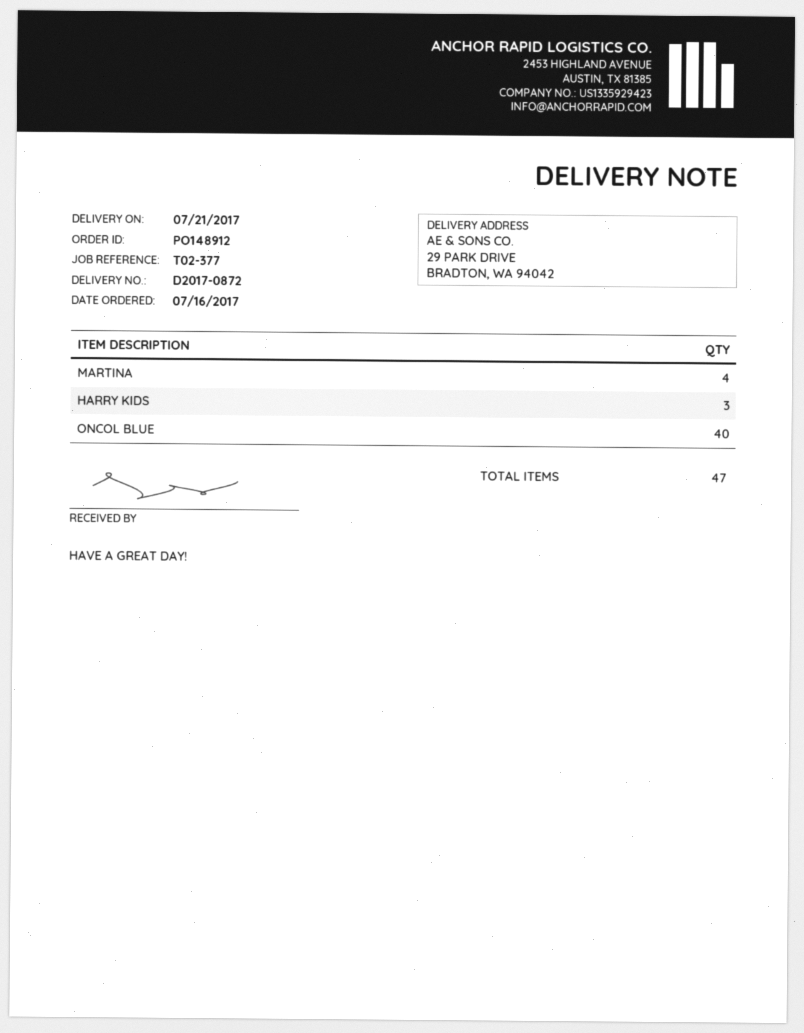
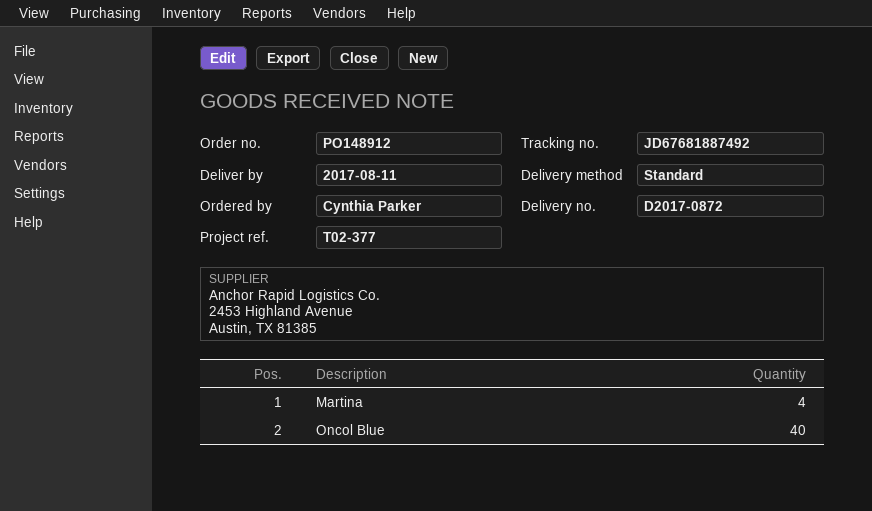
delivery date: 2017-07-21 -> 2017-08-11
HARRY KIDS: 3 -> none

